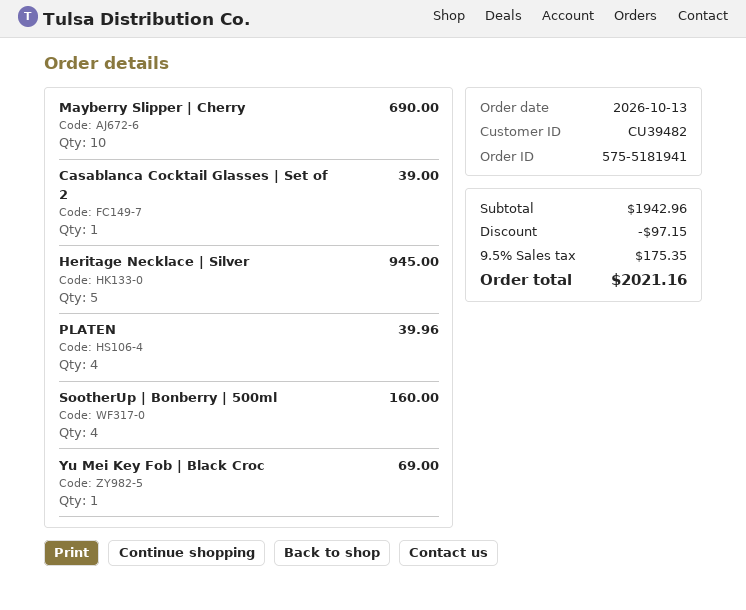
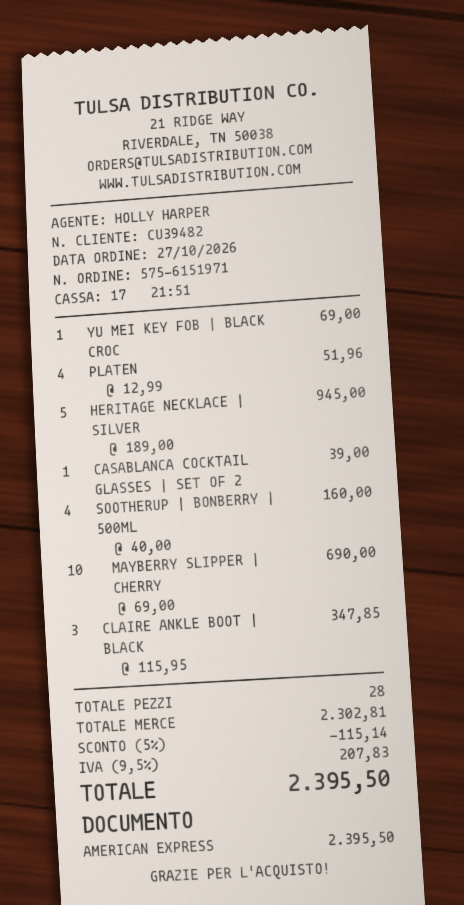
order number: 575-5181941 -> 575-6151971
order date: 2026-10-13 -> 2026-10-27
PLATEN: 4 for 39.96 -> 4 for 51.96
CLAIRE ANKLE BOOT | BLACK: none -> 3 for 347.85
subtotal: 1942.96 -> 2302.81
discount: 97.15 -> 115.14
tax: 9.5% = 175.35 -> 9.5% = 207.83
total: 2021.16 -> 2395.50

